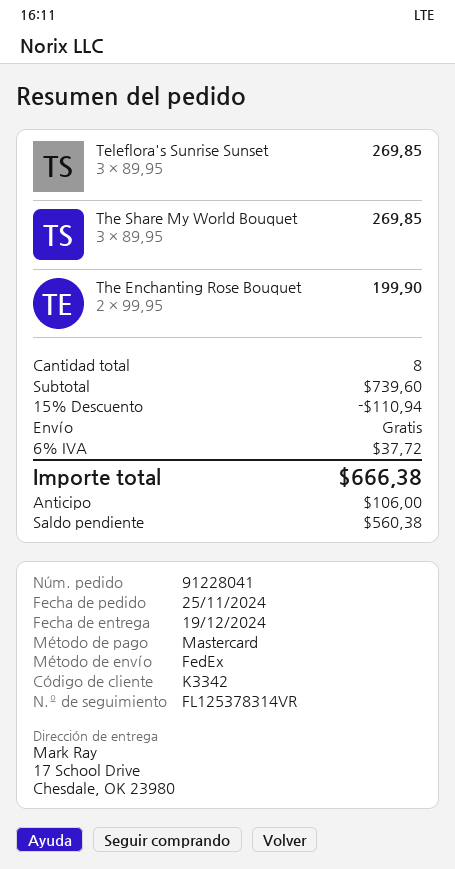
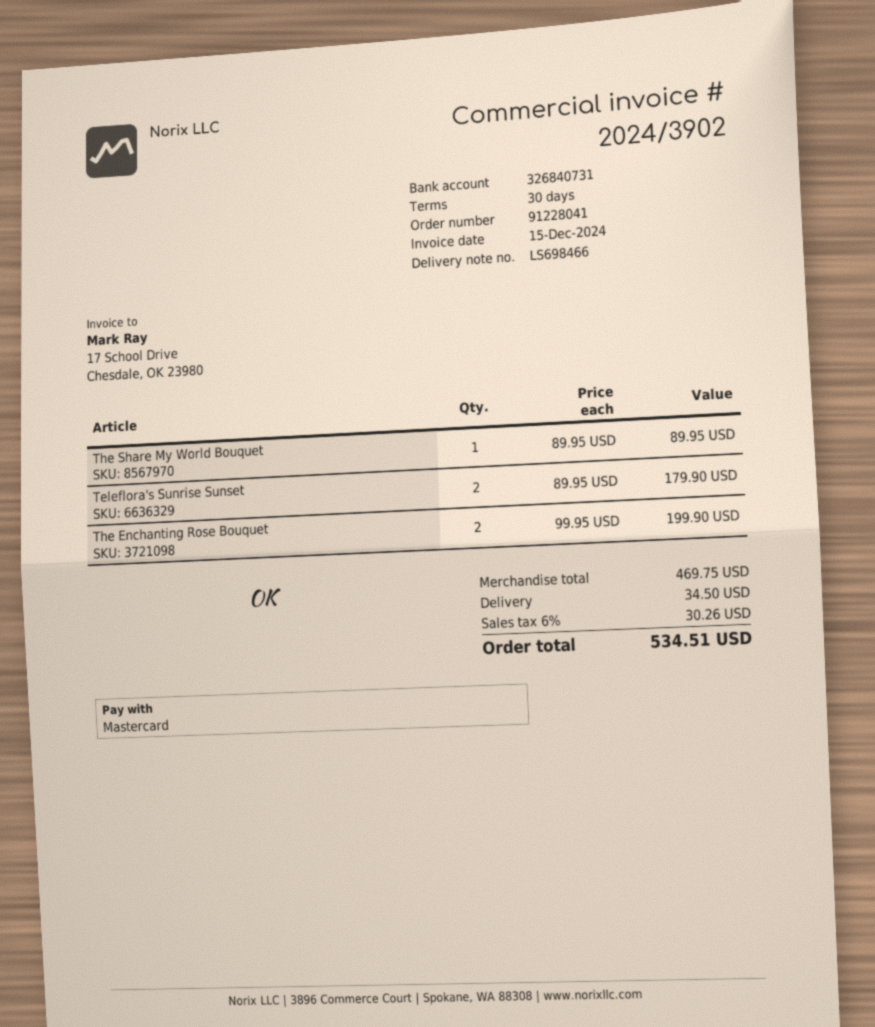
Teleflora's Sunrise Sunset: 3 x 89.95 = 269.85 -> 2 x 89.95 = 179.90
The Share My World Bouquet: 3 x 89.95 = 269.85 -> 1 x 89.95 = 89.95
subtotal: 739.60 -> 469.75
discount: 15% = 110.94 -> none
shipping: 0.00 -> 34.50
tax: 6% = 37.72 -> 6% = 30.26
total: 666.38 -> 534.51

